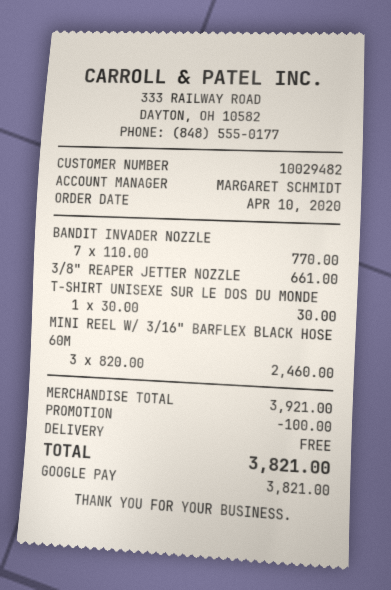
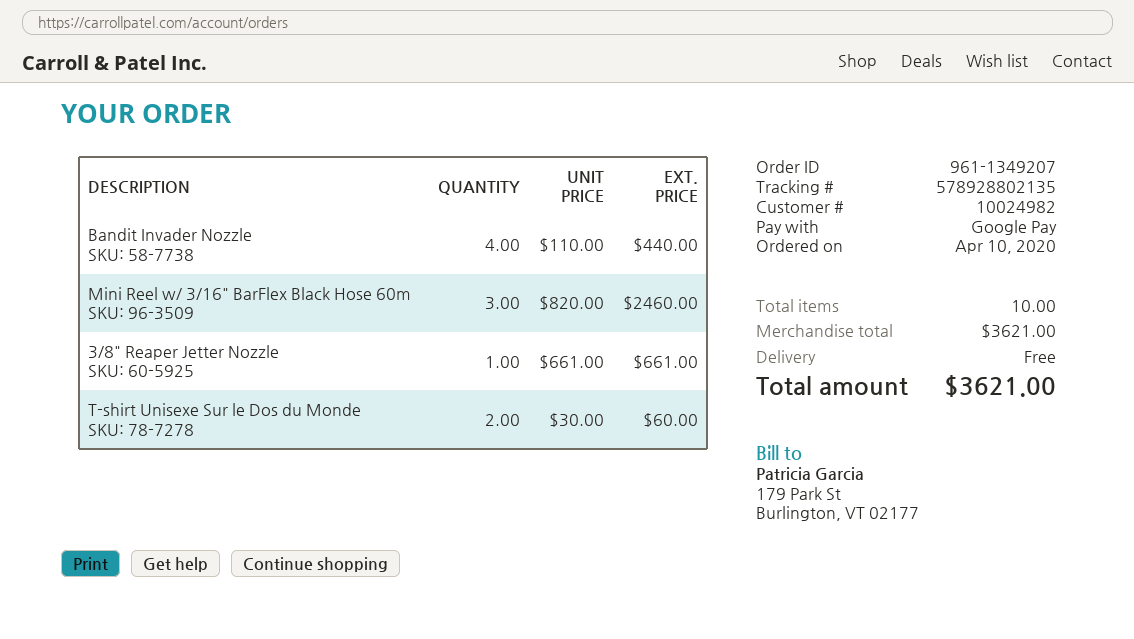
customer number: 10029482 -> 10024982
BANDIT INVADER NOZZLE: 7 x 110.00 = 770.00 -> 4 x 110.00 = 440.00
T-SHIRT UNISEXE SUR LE DOS DU MONDE: 1 x 30.00 = 30.00 -> 2 x 30.00 = 60.00
subtotal: 3921.00 -> 3621.00
discount: 100.00 -> none
total: 3821.00 -> 3621.00

